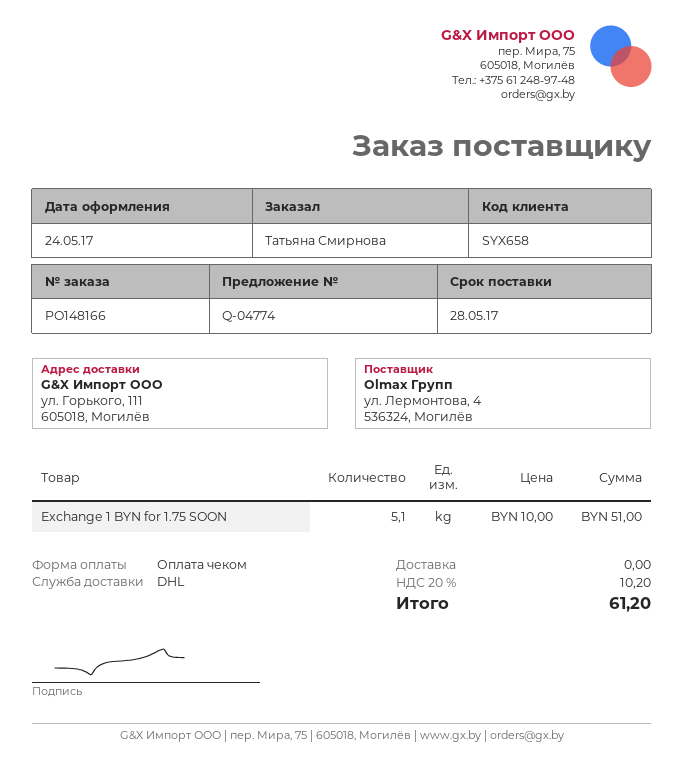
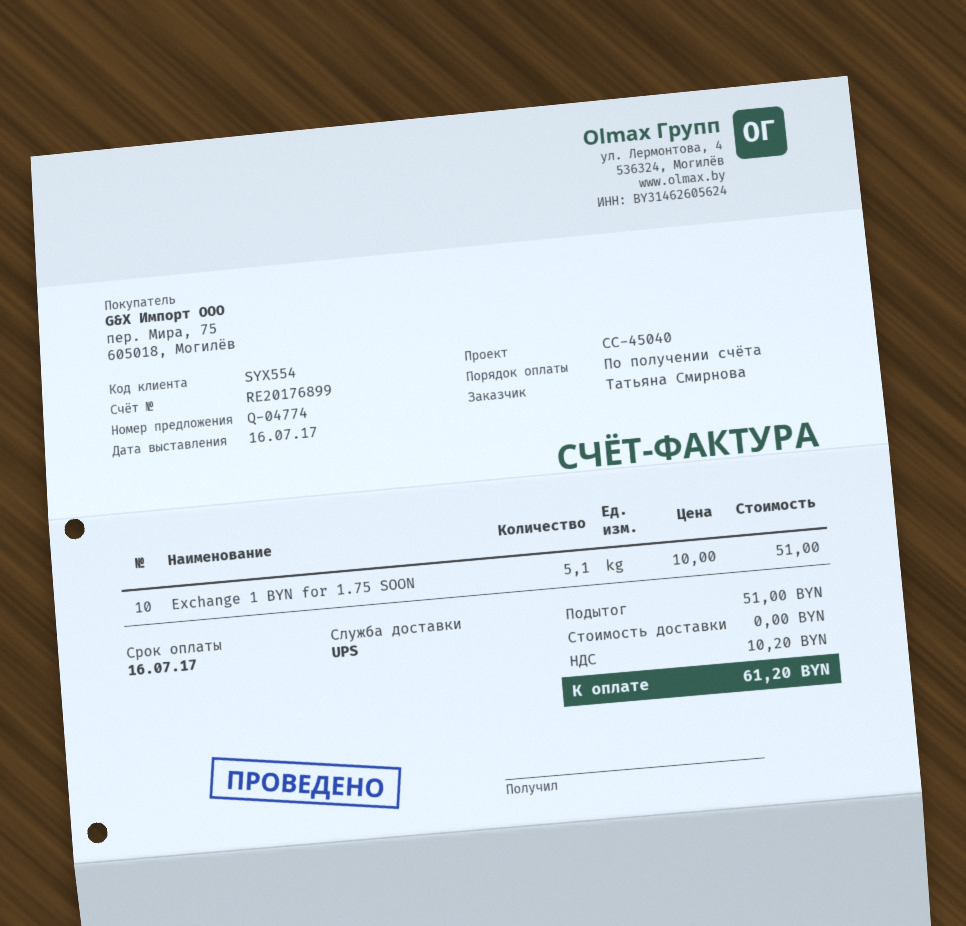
customer number: SYX658 -> SYX554
shipping method: DHL -> UPS

